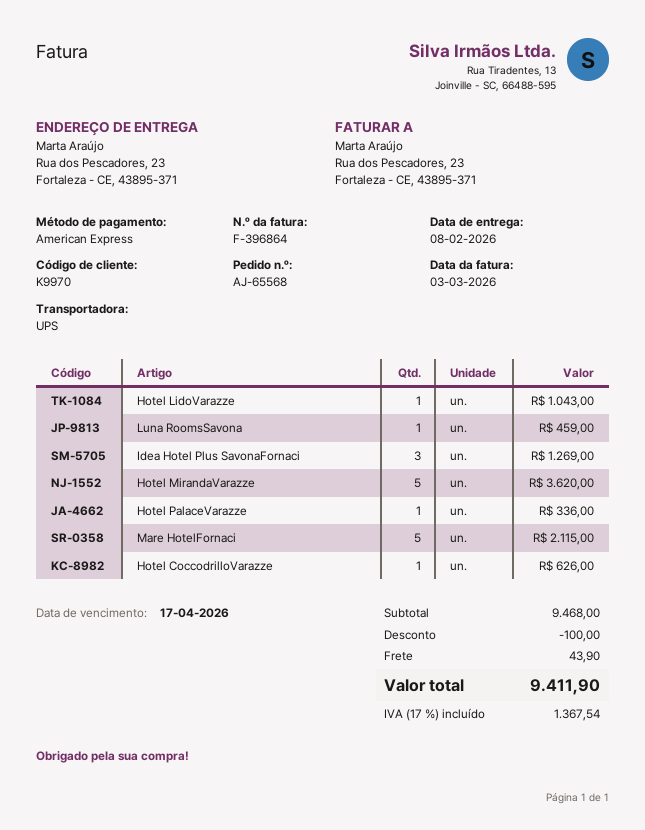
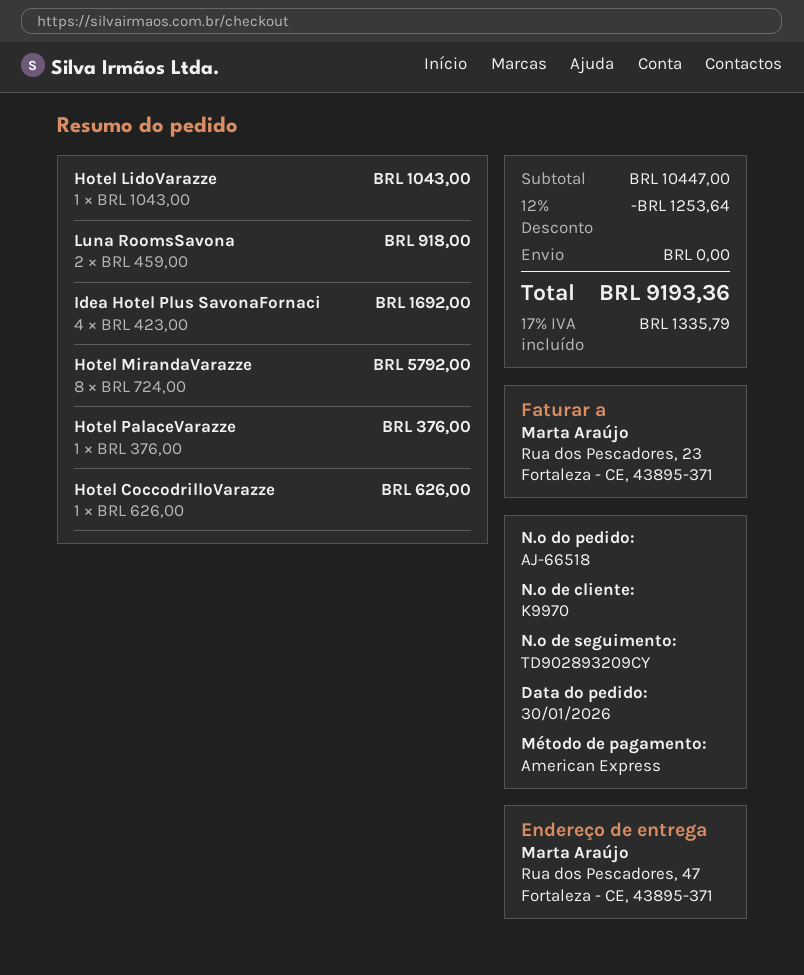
order number: AJ-65568 -> AJ-66518
ship to: Rua dos Pescadores, 23, Fortaleza - CE, 43895-371 -> Rua dos Pescadores, 47, Fortaleza - CE, 43895-371
Luna RoomsSavona: 1 for 459.00 -> 2 for 918.00
Idea Hotel Plus SavonaFornaci: 3 for 1269.00 -> 4 for 1692.00
Hotel MirandaVarazze: 5 for 3620.00 -> 8 for 5792.00
Hotel PalaceVarazze: 1 for 336.00 -> 1 for 376.00
Mare HotelFornaci: 5 for 2115.00 -> none
subtotal: 9468.00 -> 10447.00
discount: 100.00 -> 1253.64
shipping: 43.90 -> 0.00
tax: 17% = 1367.54 -> 17% = 1335.79
total: 9411.90 -> 9193.36

